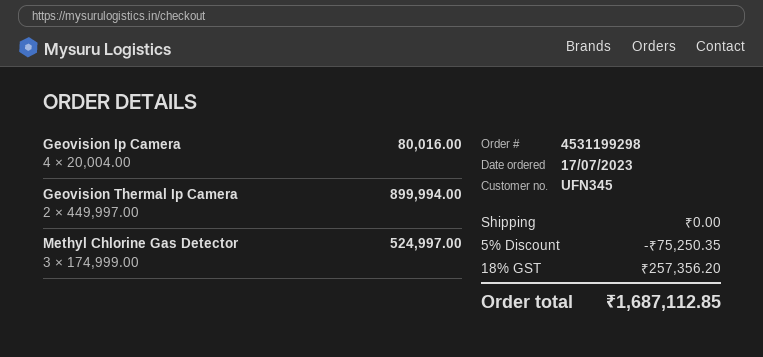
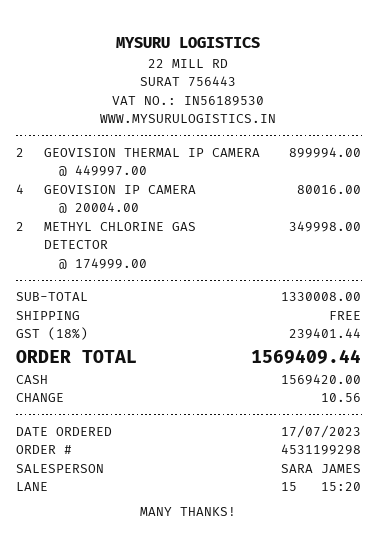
Methyl Chlorine Gas Detector: 3 x 174999.00 = 524997.00 -> 2 x 174999.00 = 349998.00
discount: 5% = 75250.35 -> none
tax: 18% = 257356.20 -> 18% = 239401.44
total: 1687112.85 -> 1569409.44

